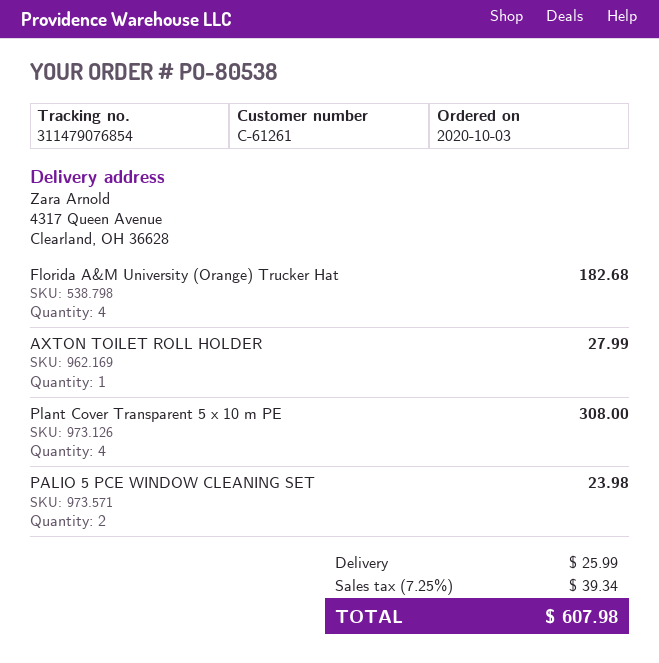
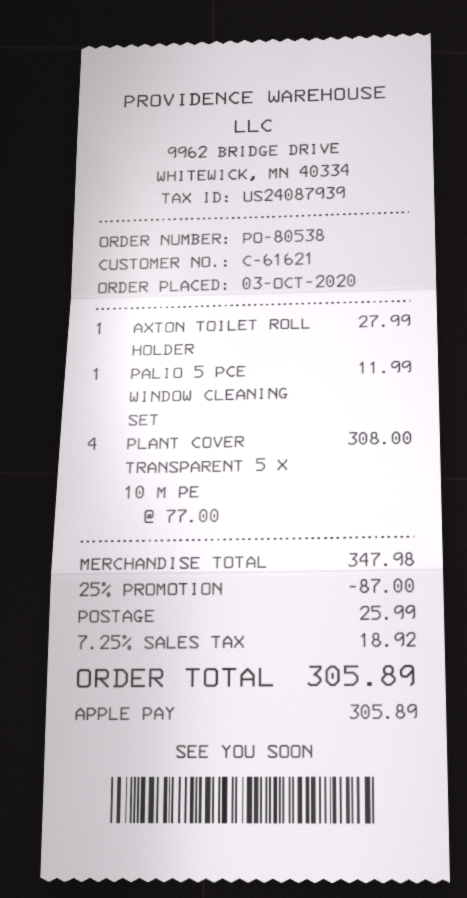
customer number: C-61261 -> C-61621
Florida A&M University (Orange) Trucker Hat: 4 for 182.68 -> none
PALIO 5 PCE WINDOW CLEANING SET: 2 for 23.98 -> 1 for 11.99
discount: none -> 25% = 87.00
tax: 7.25% = 39.34 -> 7.25% = 18.92
total: 607.98 -> 305.89

